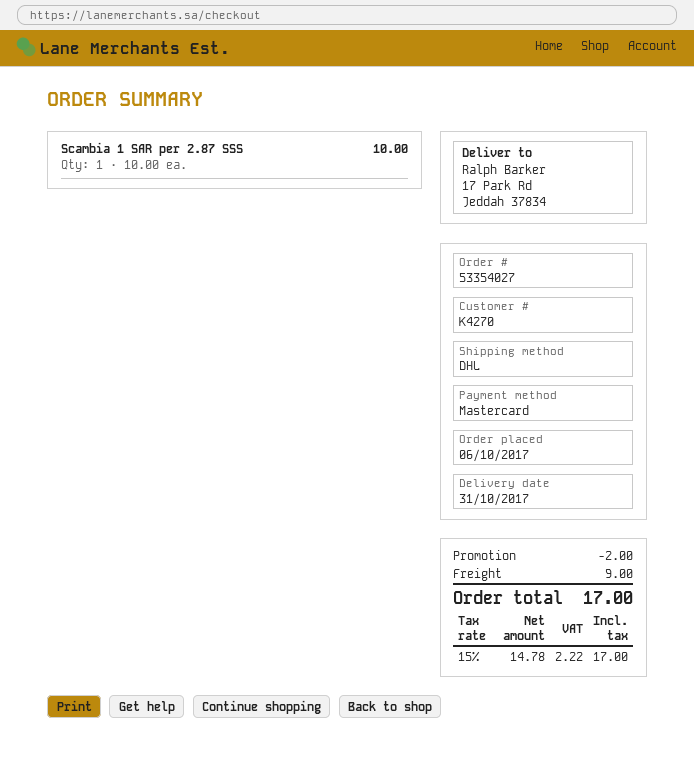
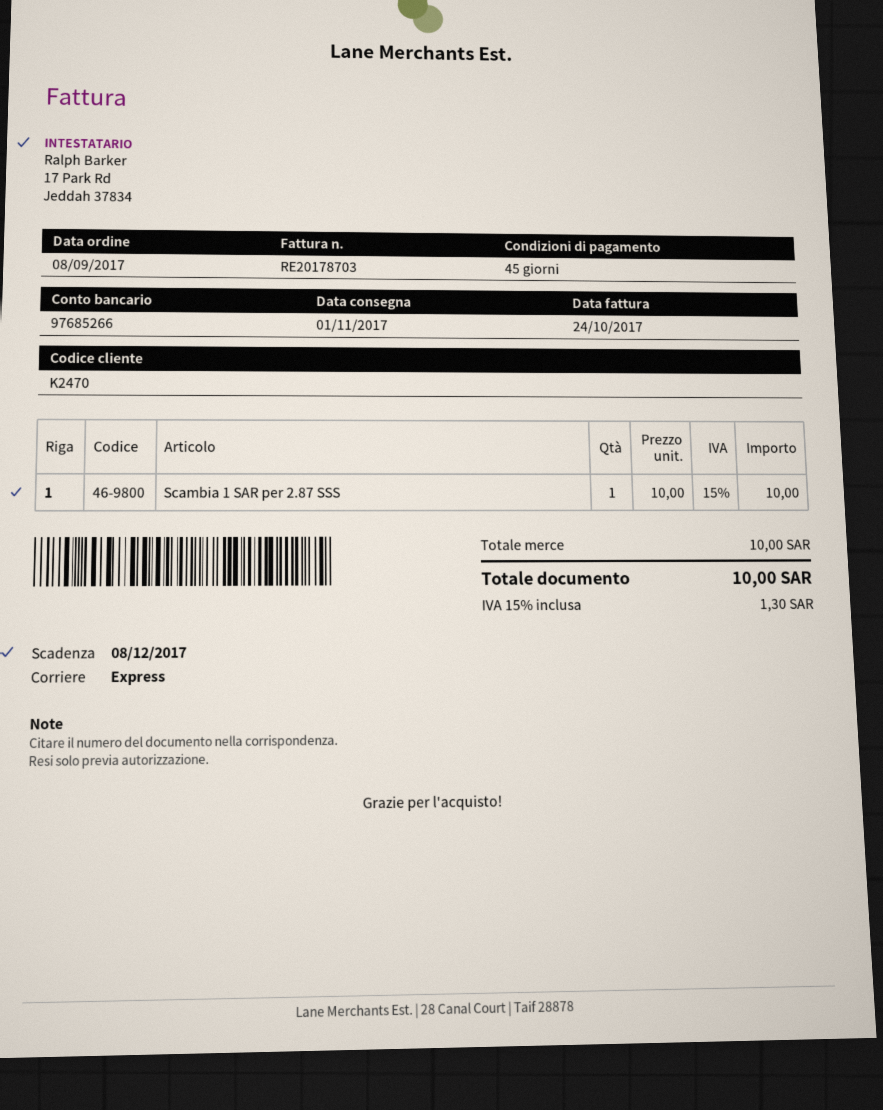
order date: 2017-10-06 -> 2017-09-08
delivery date: 2017-10-31 -> 2017-11-01
customer number: K4270 -> K2470
shipping method: DHL -> express
discount: 2.00 -> none
shipping: 9.00 -> none
tax: 15% = 2.22 -> 15% = 1.30
total: 17.00 -> 10.00

